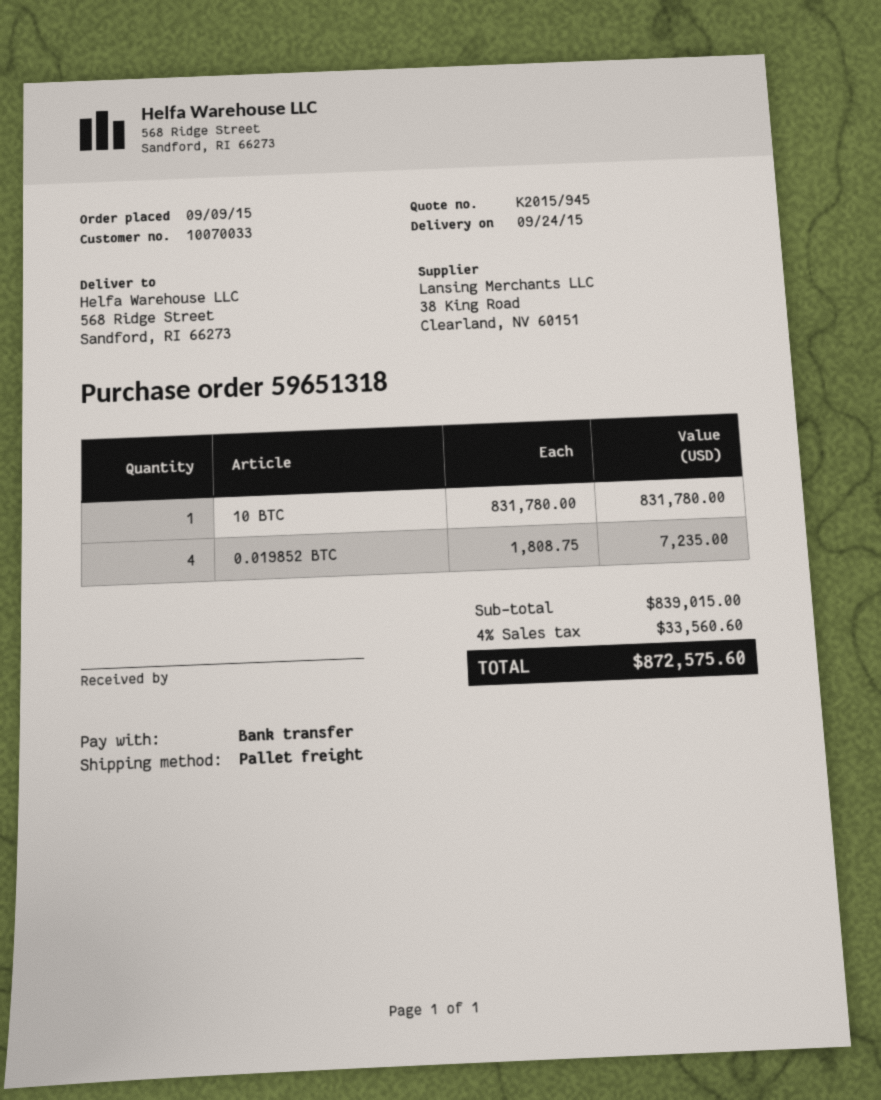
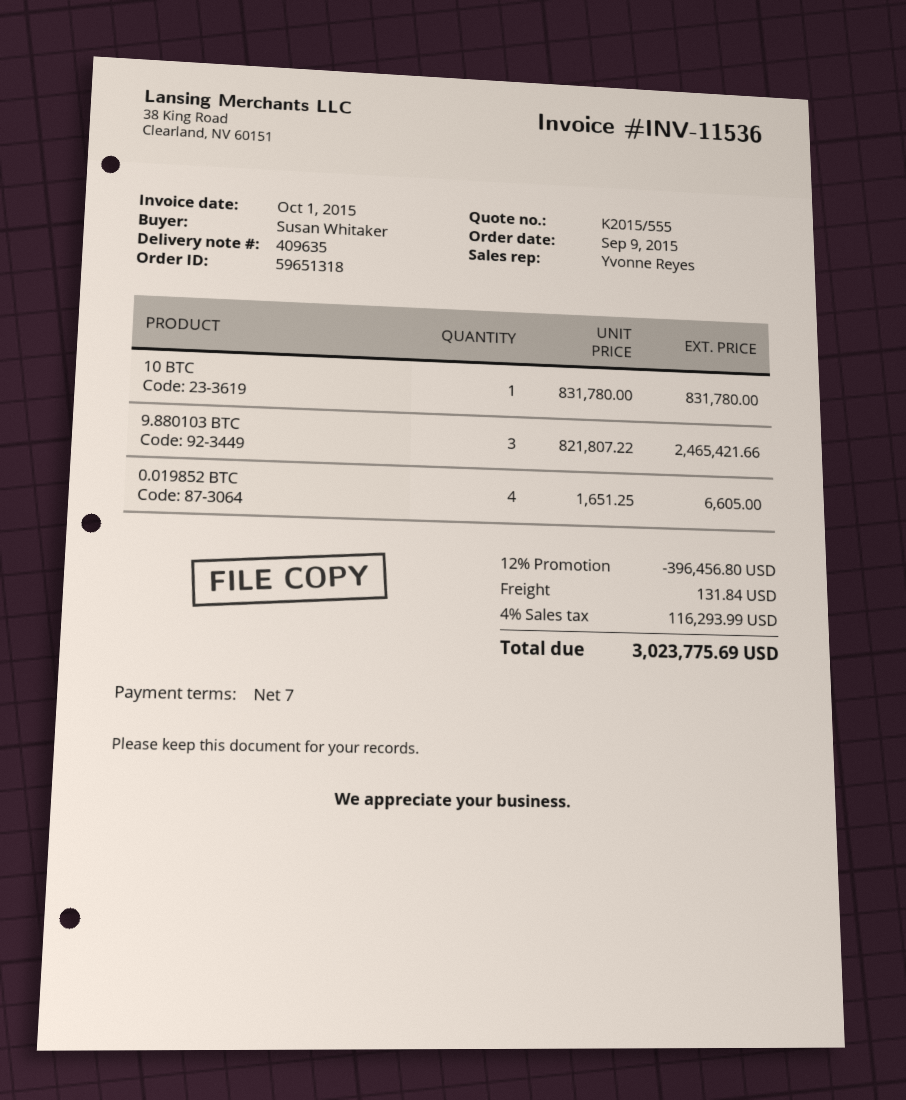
quote number: K2015/945 -> K2015/555
0.019852 BTC: 4 x 1808.75 = 7235.00 -> 4 x 1651.25 = 6605.00
9.880103 BTC: none -> 3 x 821807.22 = 2465421.66
discount: none -> 12% = 396456.80
shipping: none -> 131.84
tax: 4% = 33560.60 -> 4% = 116293.99
total: 872575.60 -> 3023775.69

